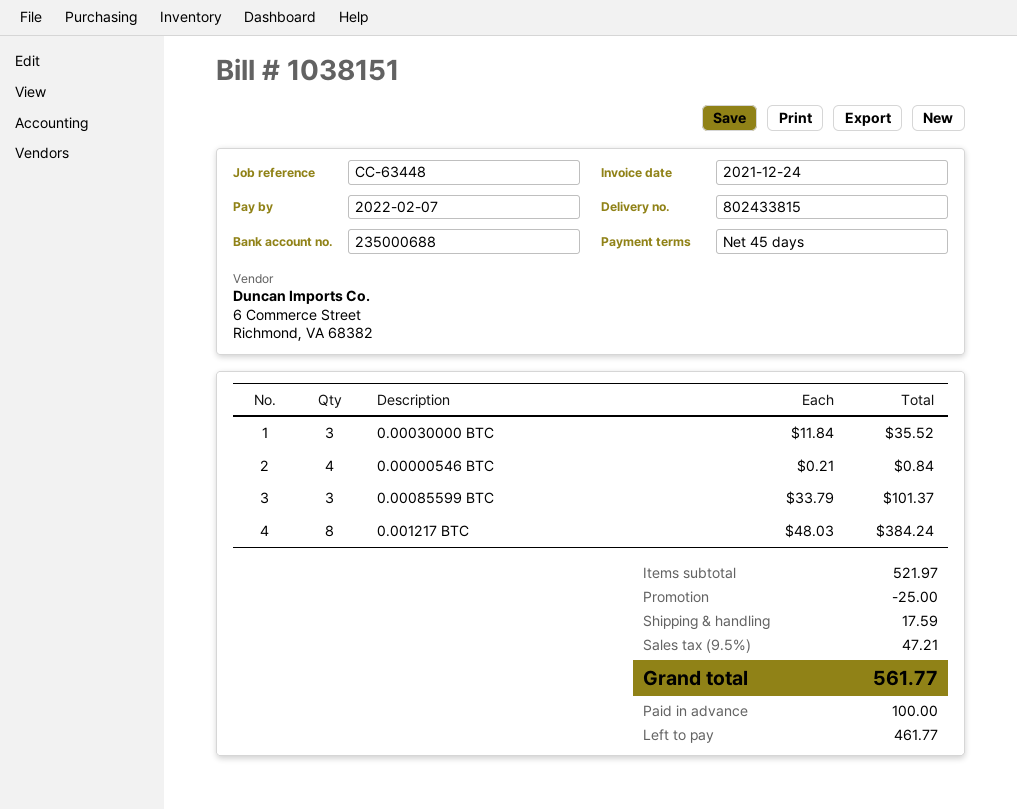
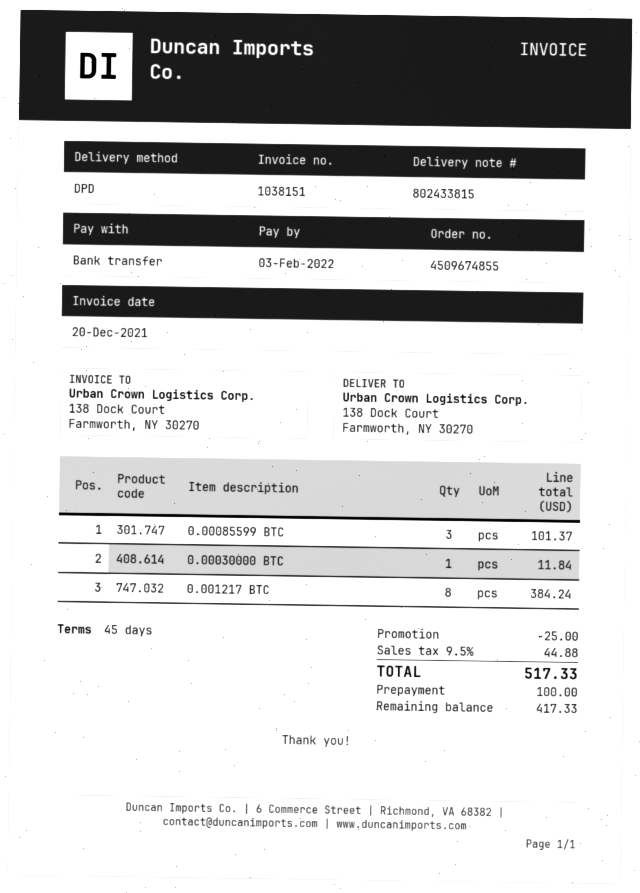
invoice date: 2021-12-24 -> 2021-12-20
due date: 2022-02-07 -> 2022-02-03
0.00030000 BTC: 3 for 35.52 -> 1 for 11.84
0.00000546 BTC: 4 for 0.84 -> none
shipping: 17.59 -> none
tax: 9.5% = 47.21 -> 9.5% = 44.88
total: 561.77 -> 517.33
balance: 461.77 -> 417.33

